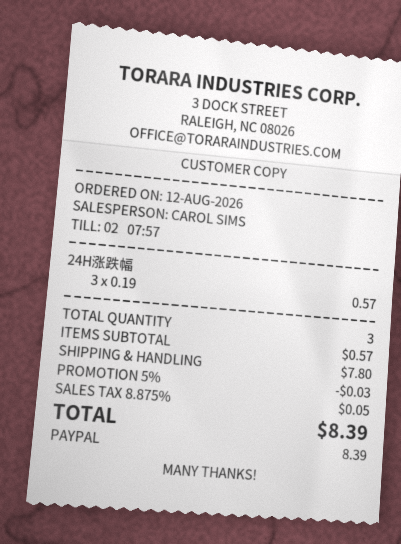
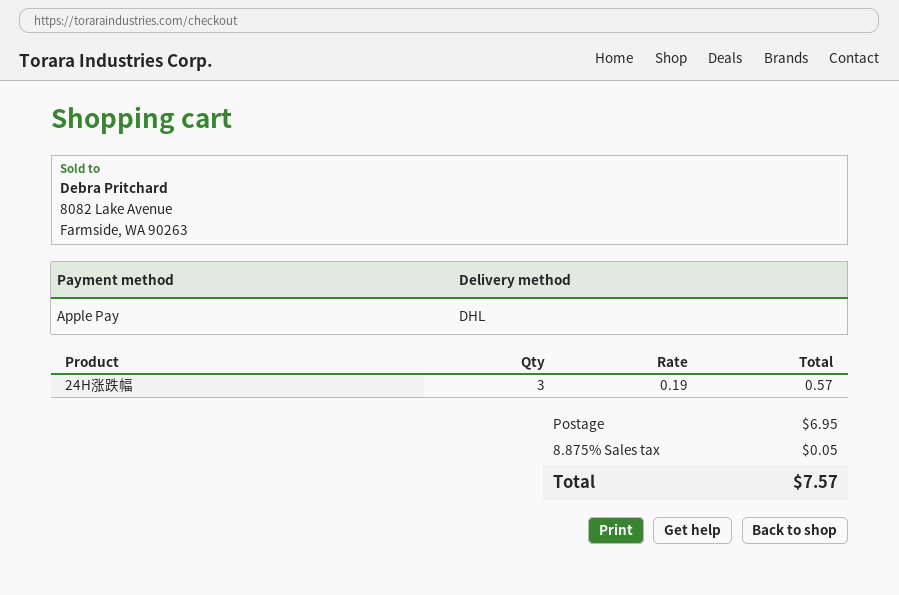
payment method: PayPal -> Apple Pay
discount: 5% = 0.03 -> none
shipping: 7.80 -> 6.95
total: 8.39 -> 7.57

